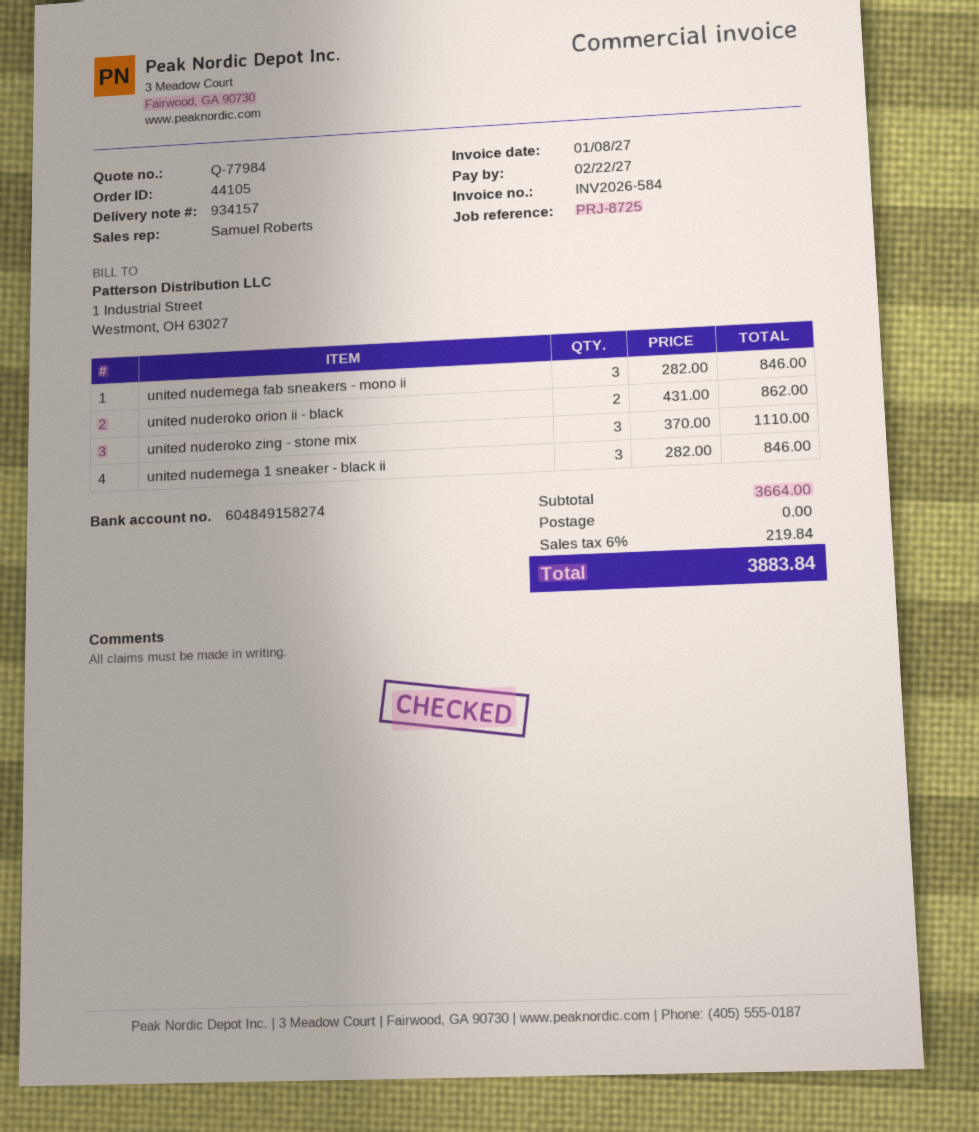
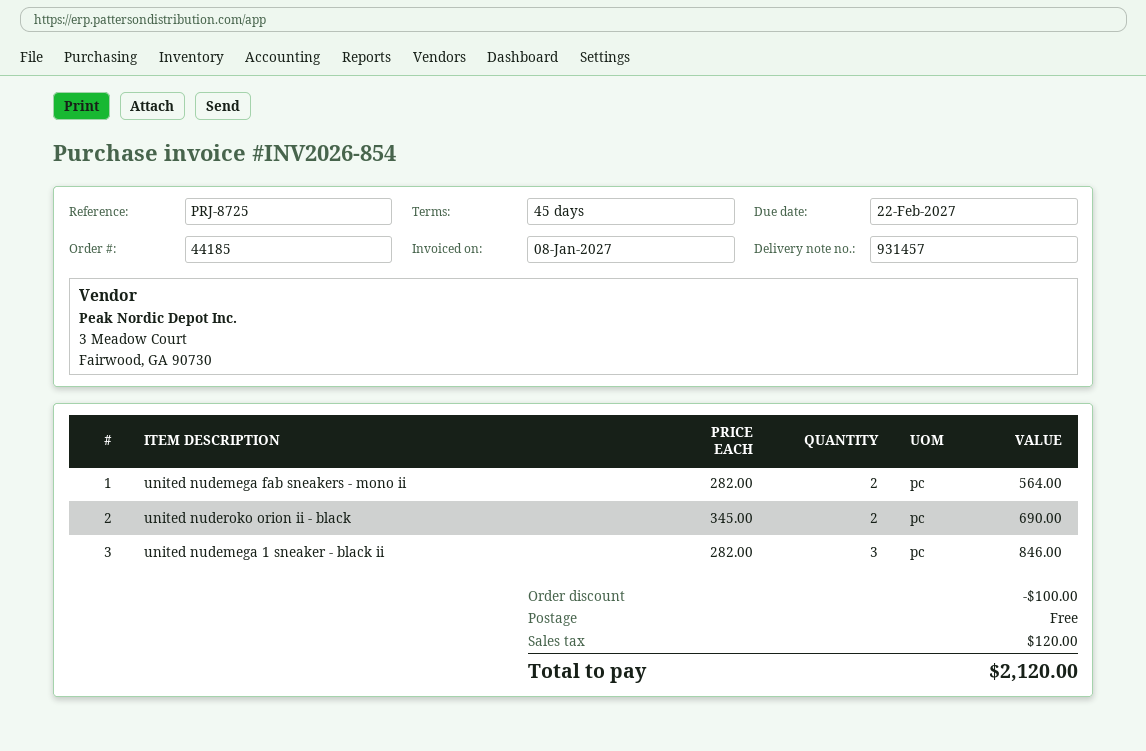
order number: 44105 -> 44185
delivery note number: 934157 -> 931457
invoice number: INV2026-584 -> INV2026-854
united nudemega fab sneakers - mono ii: 3 x 282.00 = 846.00 -> 2 x 282.00 = 564.00
united nuderoko orion ii - black: 2 x 431.00 = 862.00 -> 2 x 345.00 = 690.00
united nuderoko zing - stone mix: 3 x 370.00 = 1110.00 -> none
discount: none -> 100.00
tax: 219.84 -> 120.00
total: 3883.84 -> 2120.00

